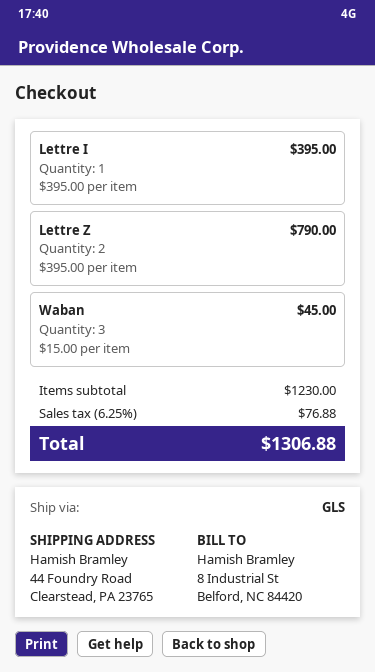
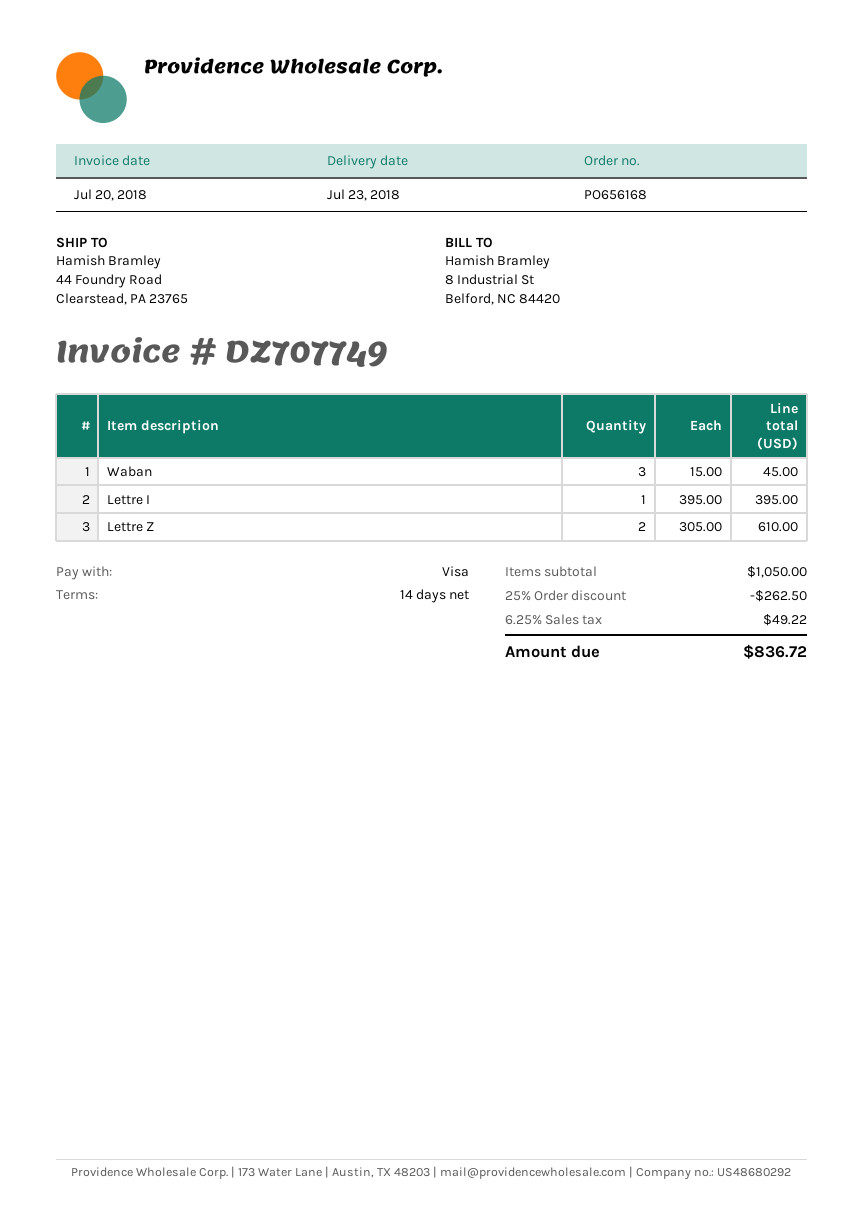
Lettre Z: 2 x 395.00 = 790.00 -> 2 x 305.00 = 610.00
subtotal: 1230.00 -> 1050.00
discount: none -> 25% = 262.50
tax: 6.25% = 76.88 -> 6.25% = 49.22
total: 1306.88 -> 836.72

